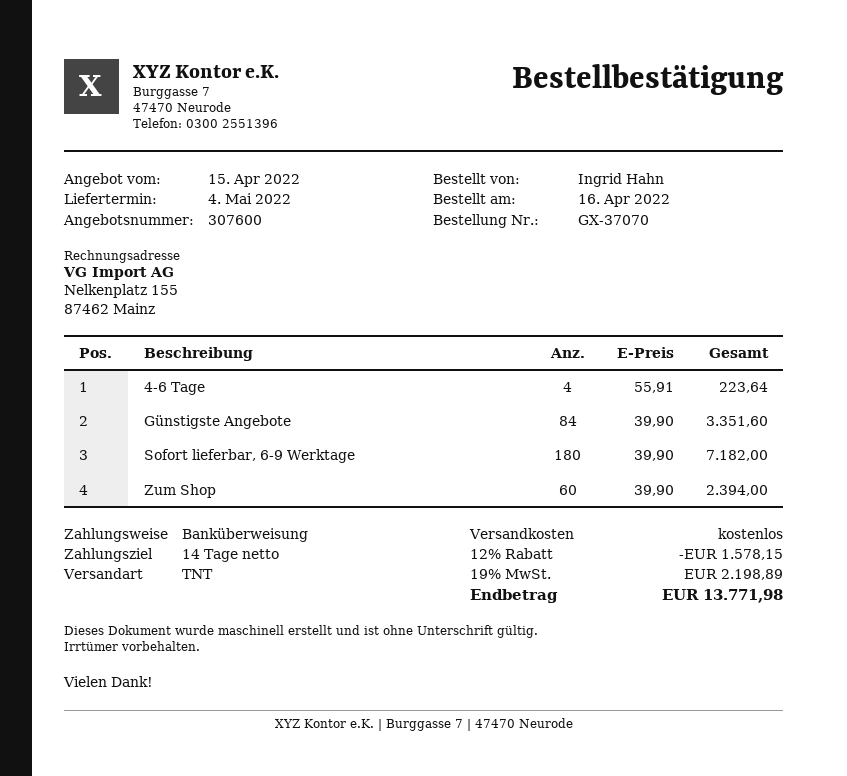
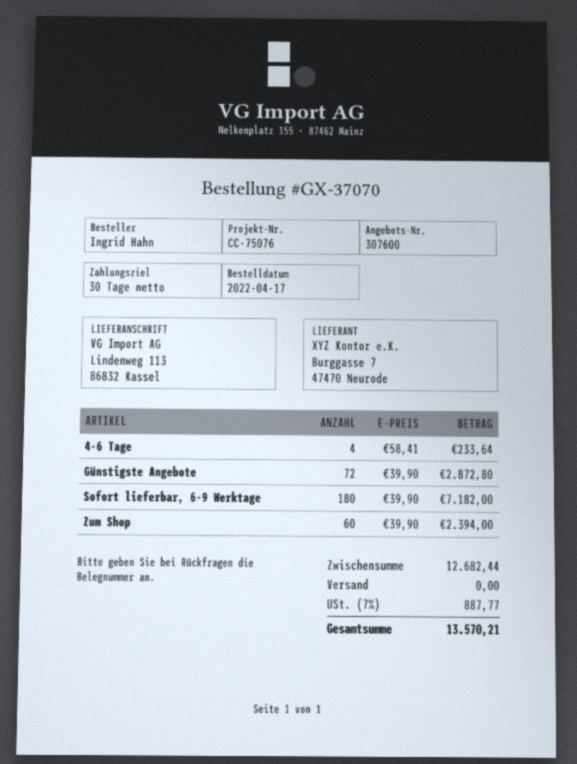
order date: 2022-04-16 -> 2022-04-17
payment terms: 14 days -> 30 days
4-6 Tage: 4 x 55.91 = 223.64 -> 4 x 58.41 = 233.64
Günstigste Angebote: 84 x 39.90 = 3351.60 -> 72 x 39.90 = 2872.80
discount: 12% = 1578.15 -> none
tax: 19% = 2198.89 -> 7% = 887.77
total: 13771.98 -> 13570.21

